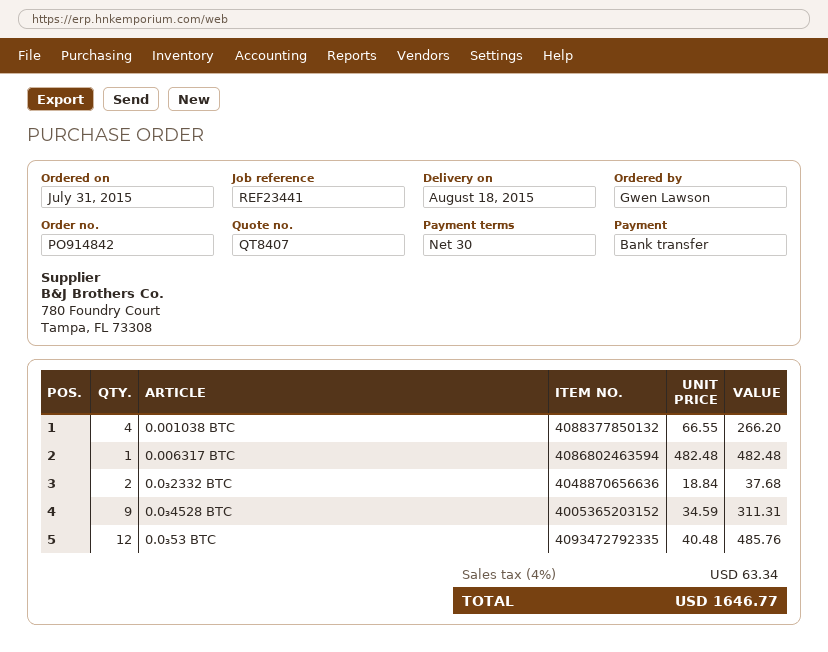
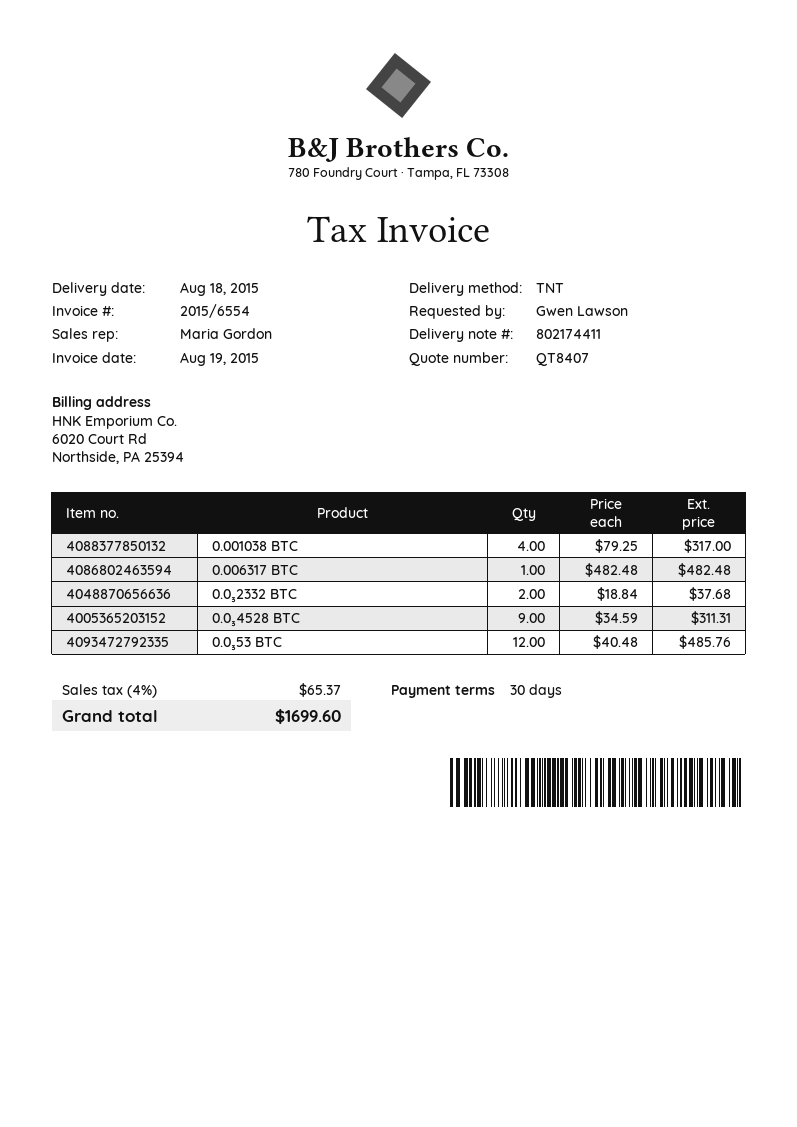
0.001038 BTC: 4 x 66.55 = 266.20 -> 4 x 79.25 = 317.00
tax: 4% = 63.34 -> 4% = 65.37
total: 1646.77 -> 1699.60

